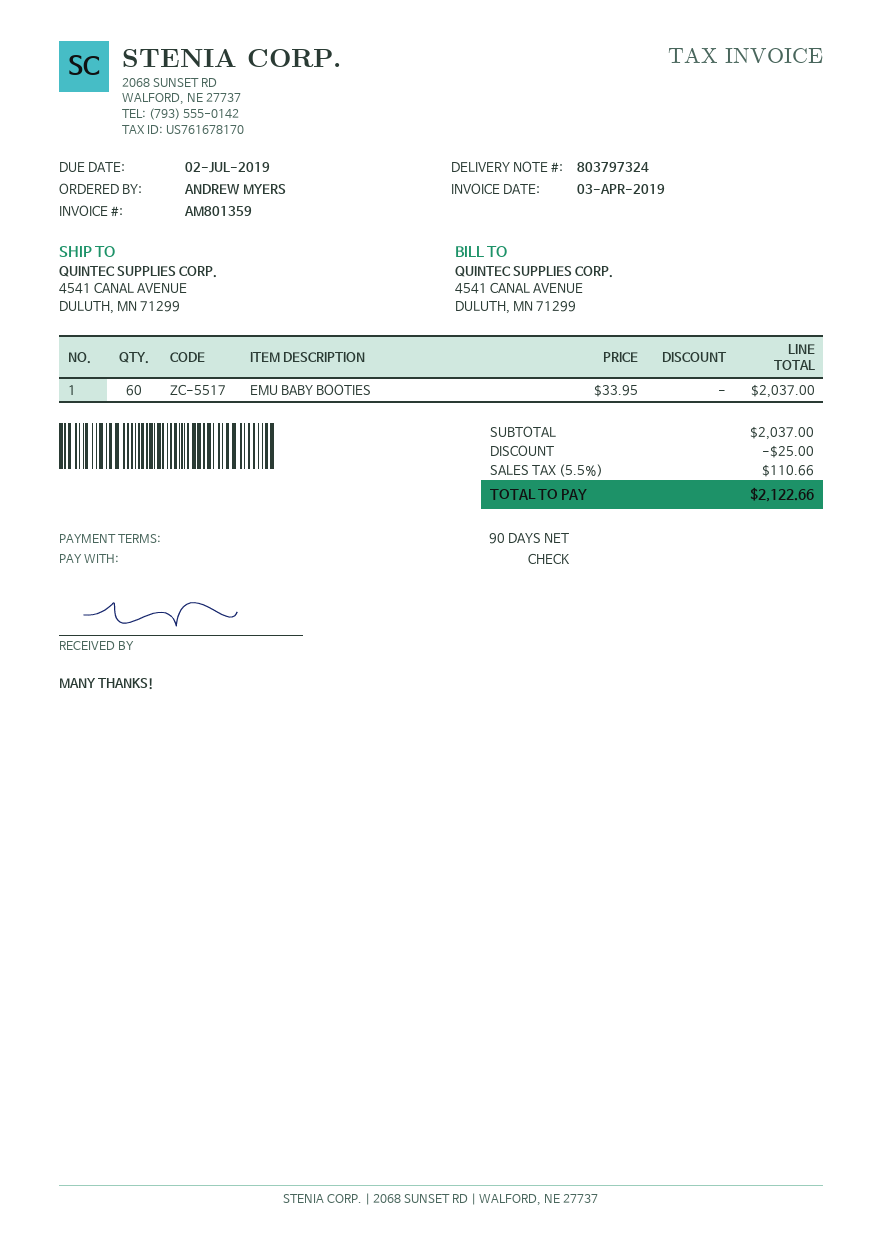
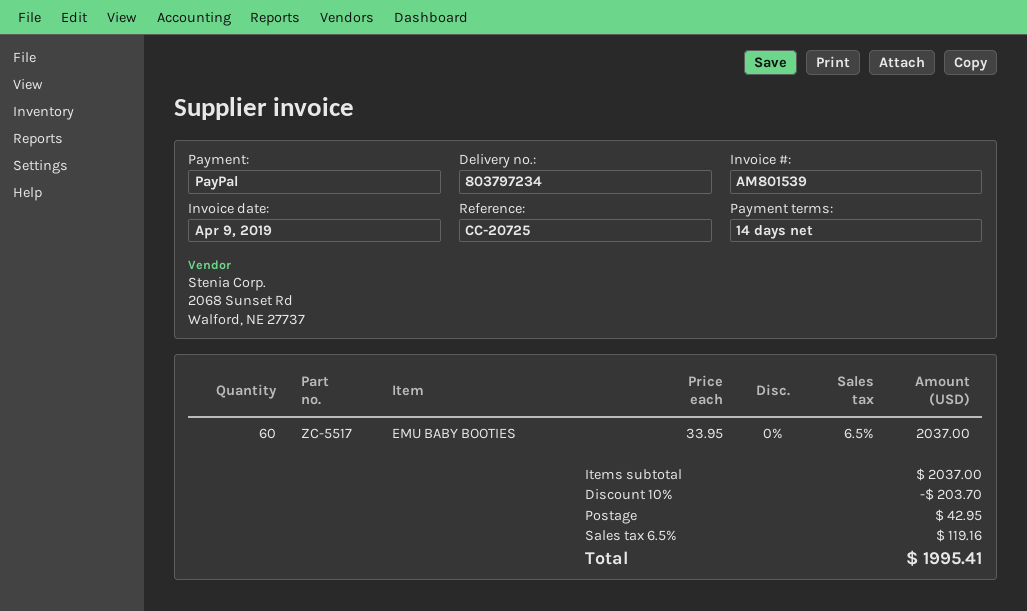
delivery note number: 803797324 -> 803797234
invoice number: AM801359 -> AM801539
invoice date: 2019-04-03 -> 2019-04-09
payment terms: 90 days -> 14 days
payment method: cheque -> PayPal
discount: 25.00 -> 203.70
shipping: none -> 42.95
tax: 5.5% = 110.66 -> 6.5% = 119.16
total: 2122.66 -> 1995.41

